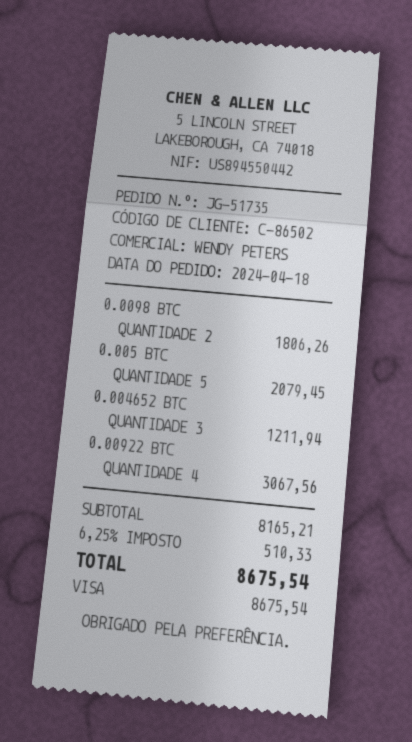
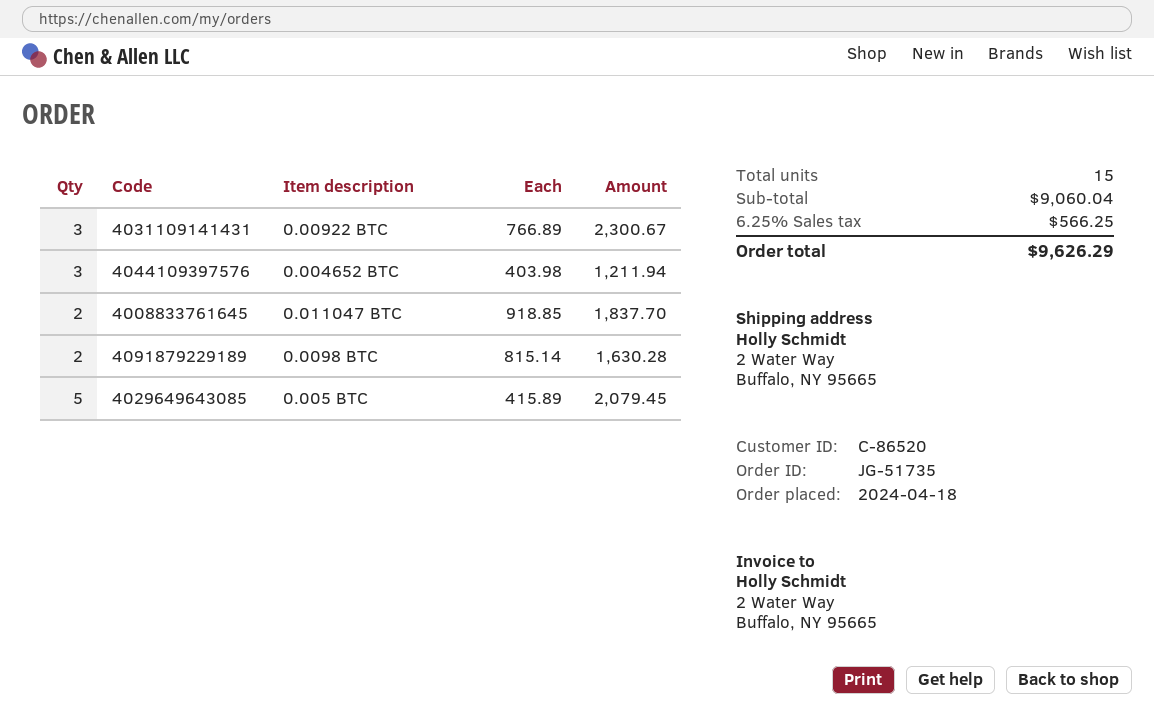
customer number: C-86502 -> C-86520
0.0098 BTC: 2 for 1806.26 -> 2 for 1630.28
0.00922 BTC: 4 for 3067.56 -> 3 for 2300.67
0.011047 BTC: none -> 2 for 1837.70
subtotal: 8165.21 -> 9060.04
tax: 6.25% = 510.33 -> 6.25% = 566.25
total: 8675.54 -> 9626.29

